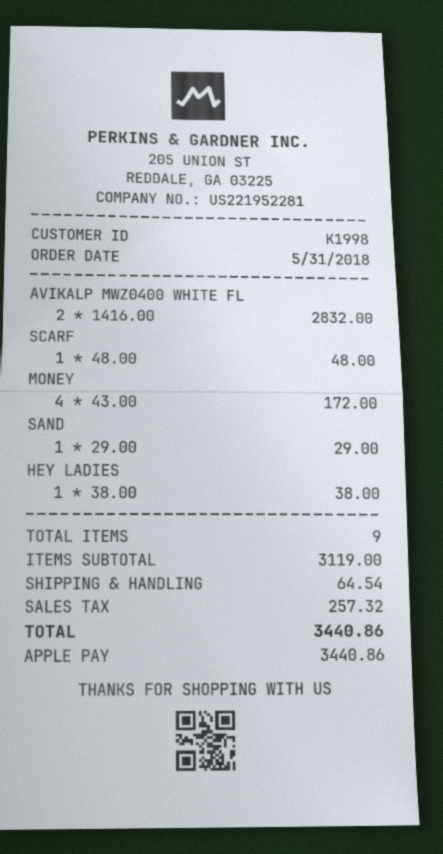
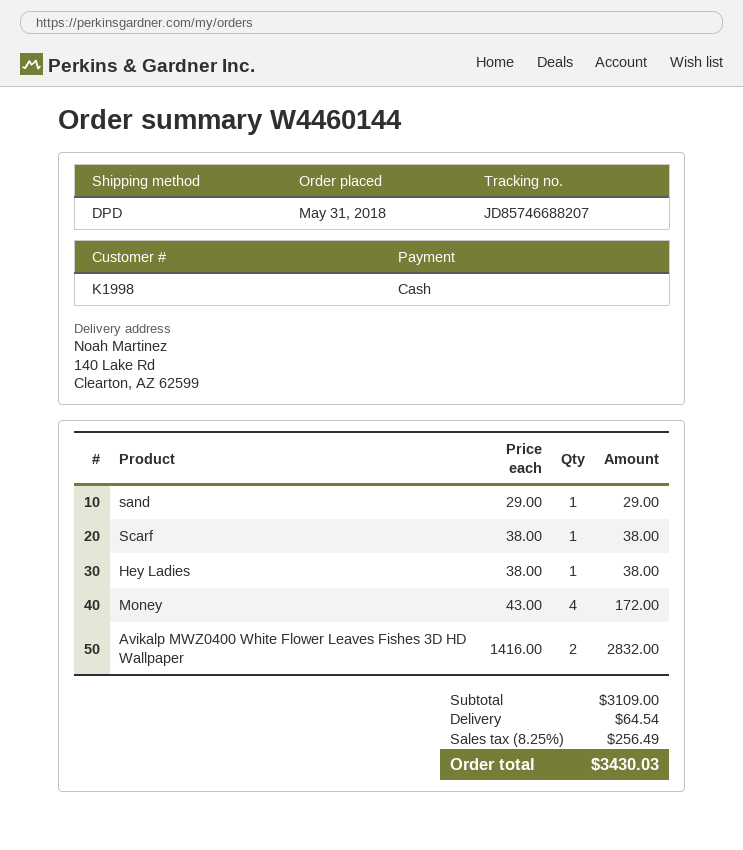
payment method: Apple Pay -> cash
SCARF: 1 x 48.00 = 48.00 -> 1 x 38.00 = 38.00
subtotal: 3119.00 -> 3109.00
tax: 257.32 -> 256.49
total: 3440.86 -> 3430.03

